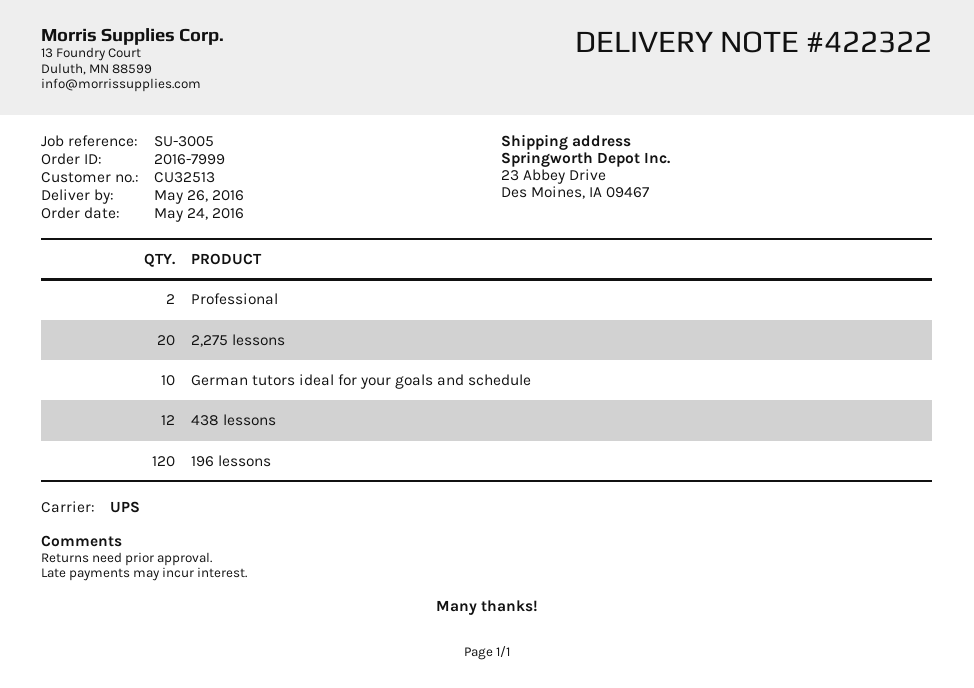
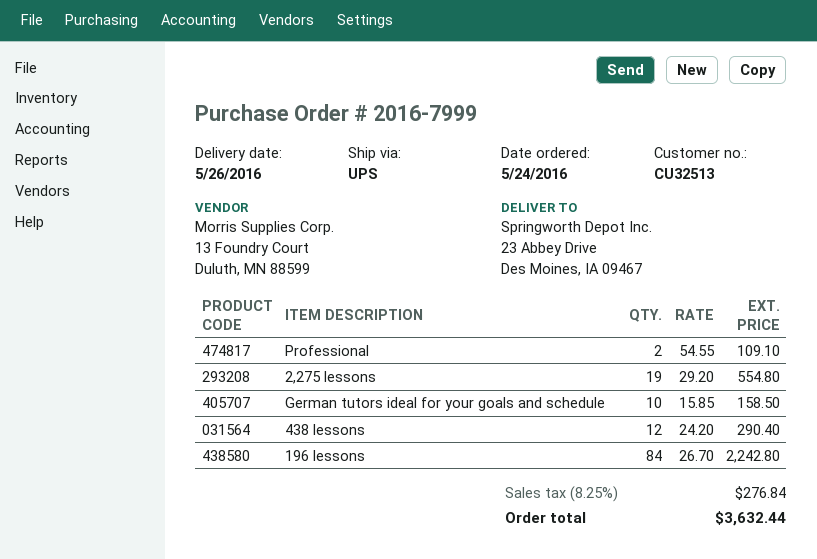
2,275 lessons: 20 -> 19
196 lessons: 120 -> 84

